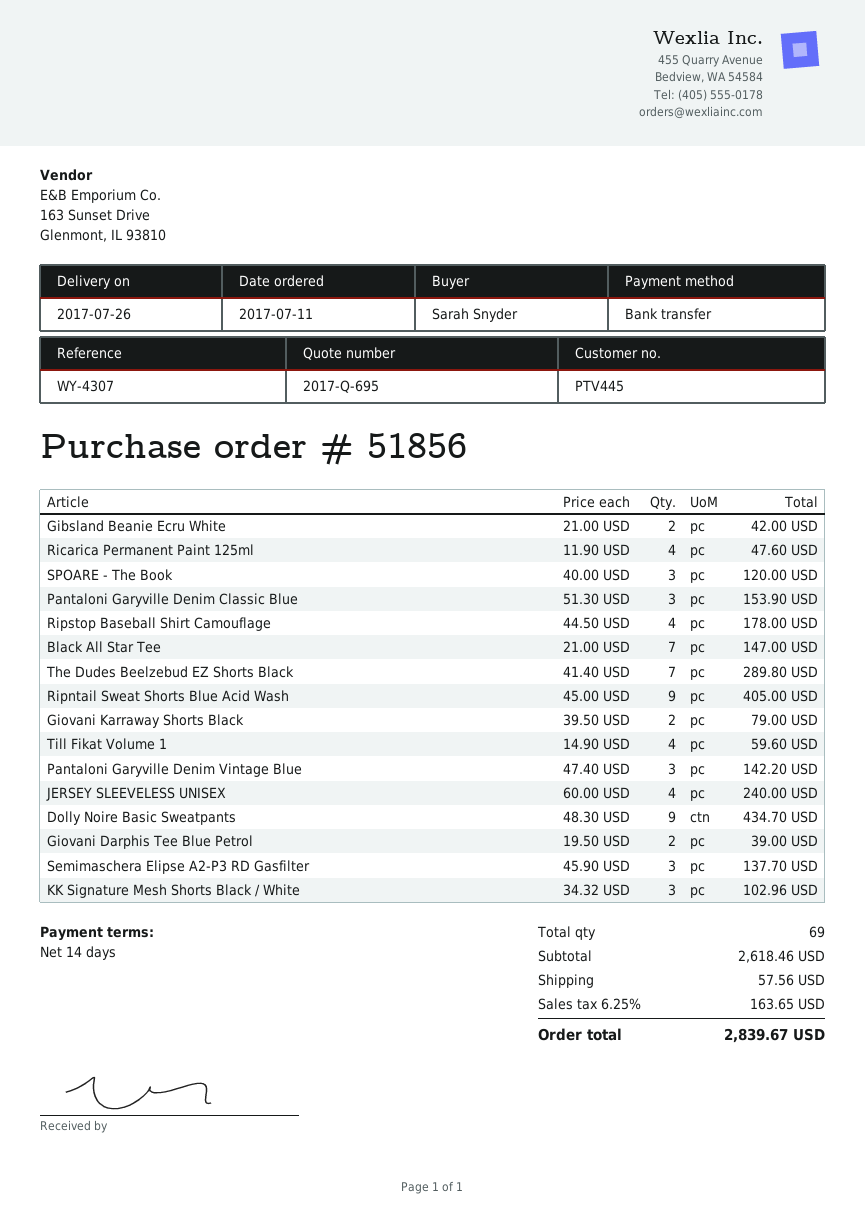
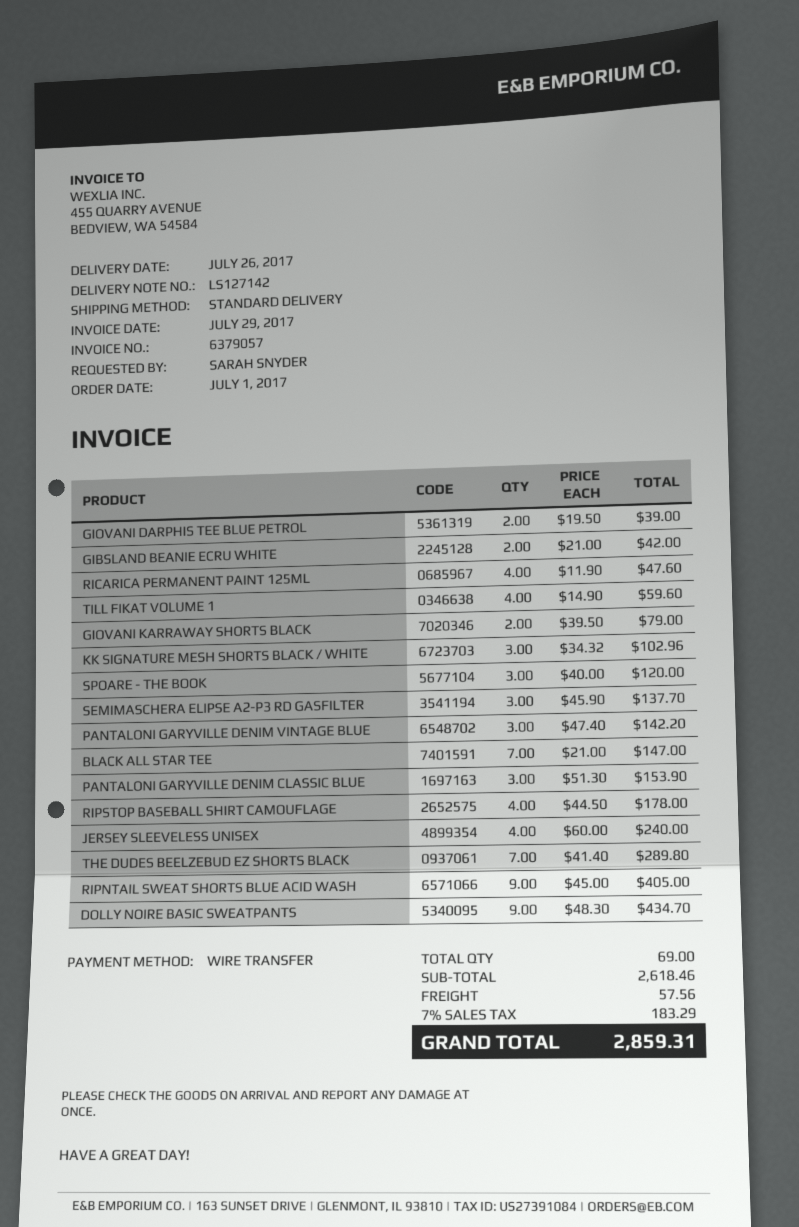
order date: 2017-07-11 -> 2017-07-01
tax: 6.25% = 163.65 -> 7% = 183.29
total: 2839.67 -> 2859.31

